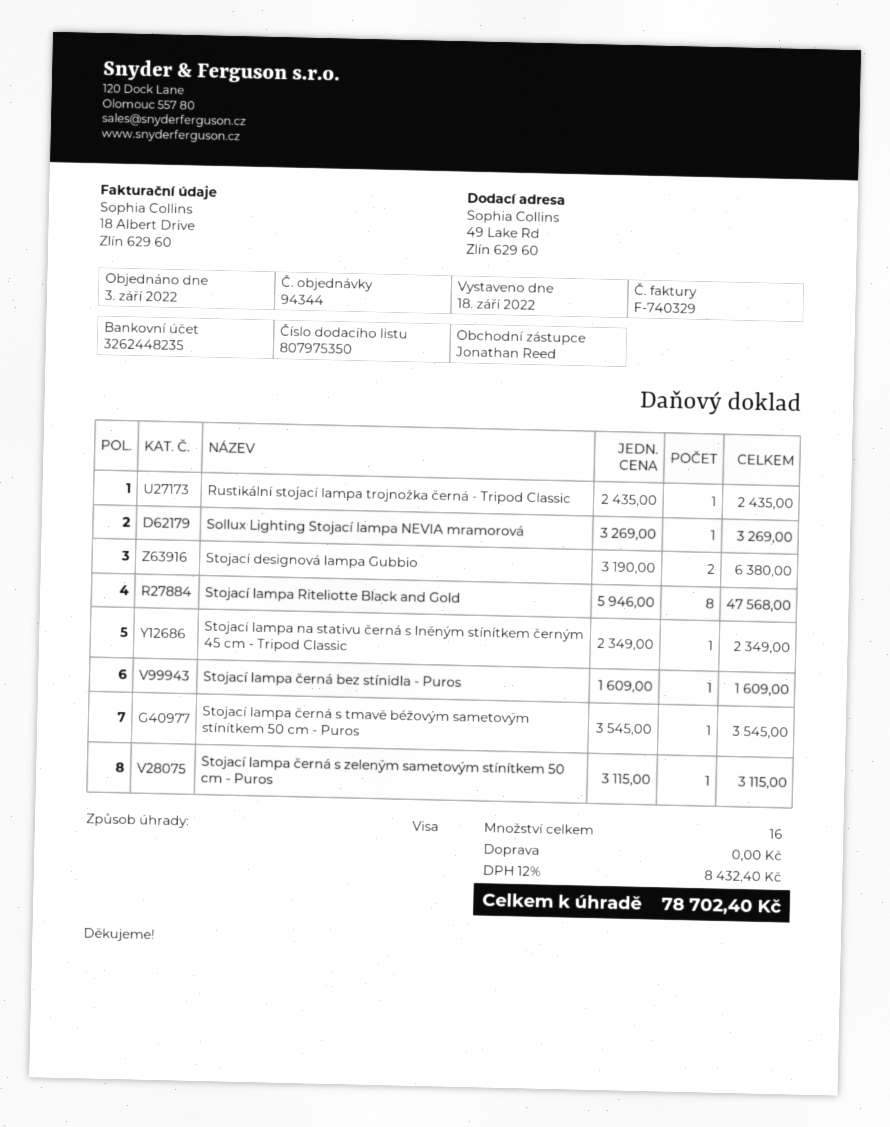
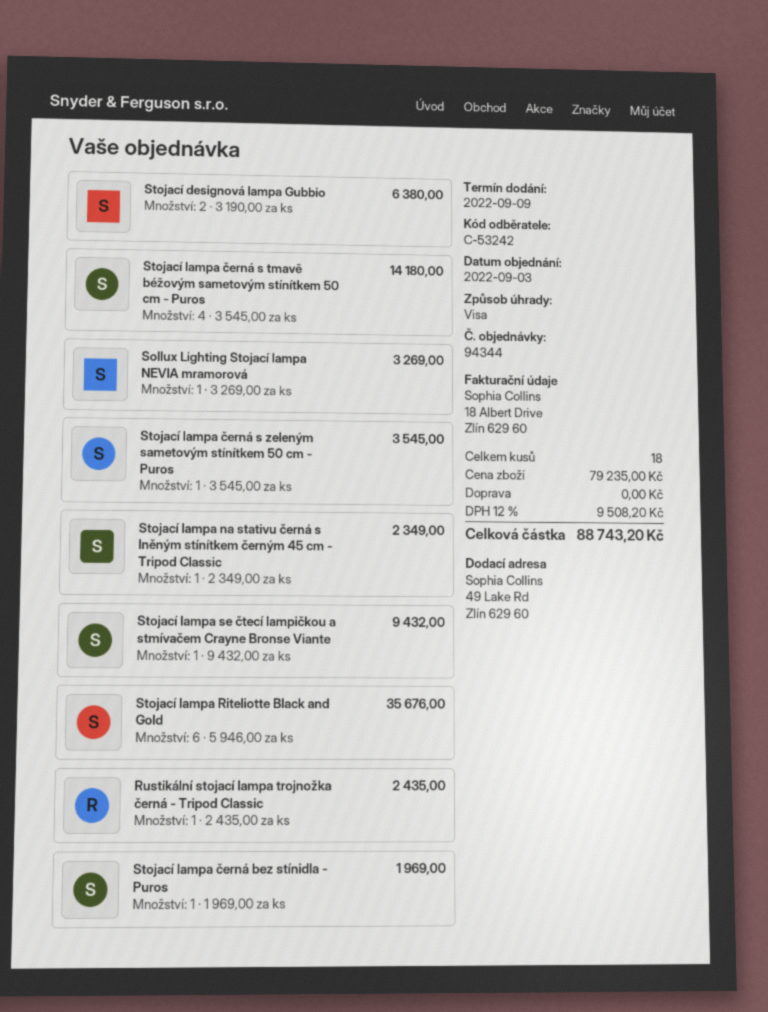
Stojací lampa Riteliotte Black and Gold: 8 x 5946.00 = 47568.00 -> 6 x 5946.00 = 35676.00
Stojací lampa černá bez stínidla - Puros: 1 x 1609.00 = 1609.00 -> 1 x 1969.00 = 1969.00
Stojací lampa černá s tmavě béžovým sametovým stínítkem 50 cm - Puros: 1 x 3545.00 = 3545.00 -> 4 x 3545.00 = 14180.00
Stojací lampa černá s zeleným sametovým stínítkem 50 cm - Puros: 1 x 3115.00 = 3115.00 -> 1 x 3545.00 = 3545.00
Stojací lampa se čtecí lampičkou a stmívačem Crayne Bronse Viante: none -> 1 x 9432.00 = 9432.00
total quantity: 16 -> 18
tax: 12% = 8432.40 -> 12% = 9508.20
total: 78702.40 -> 88743.20

